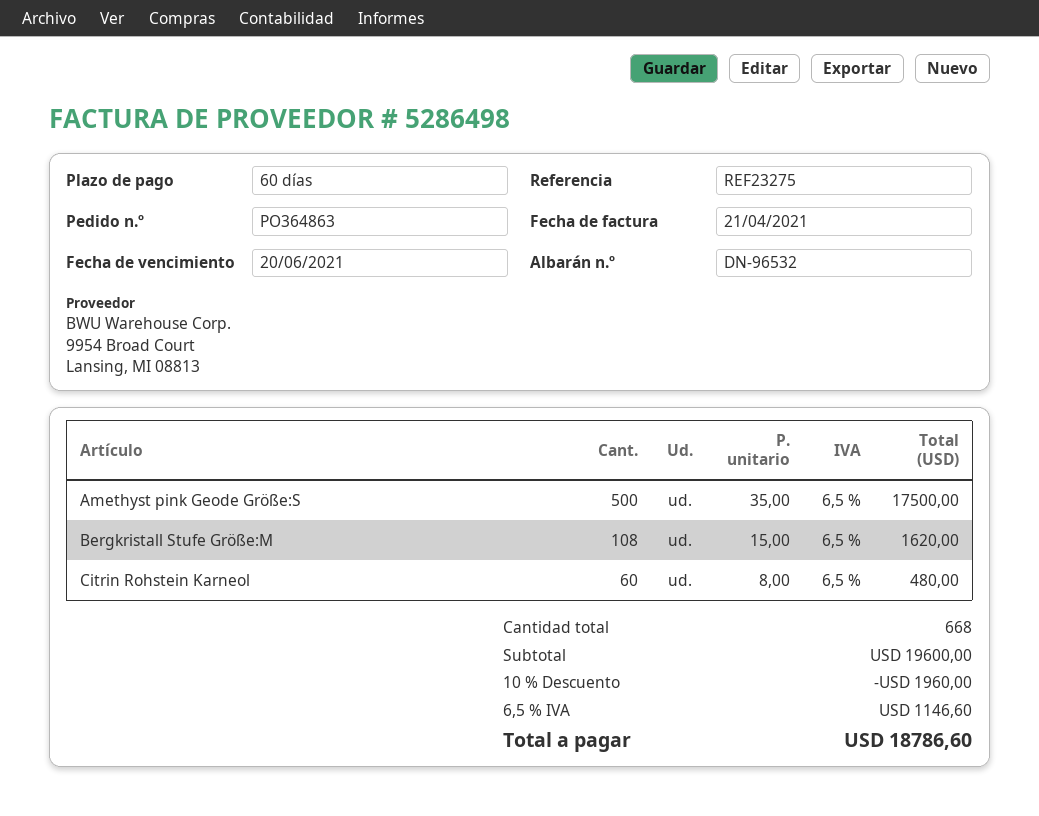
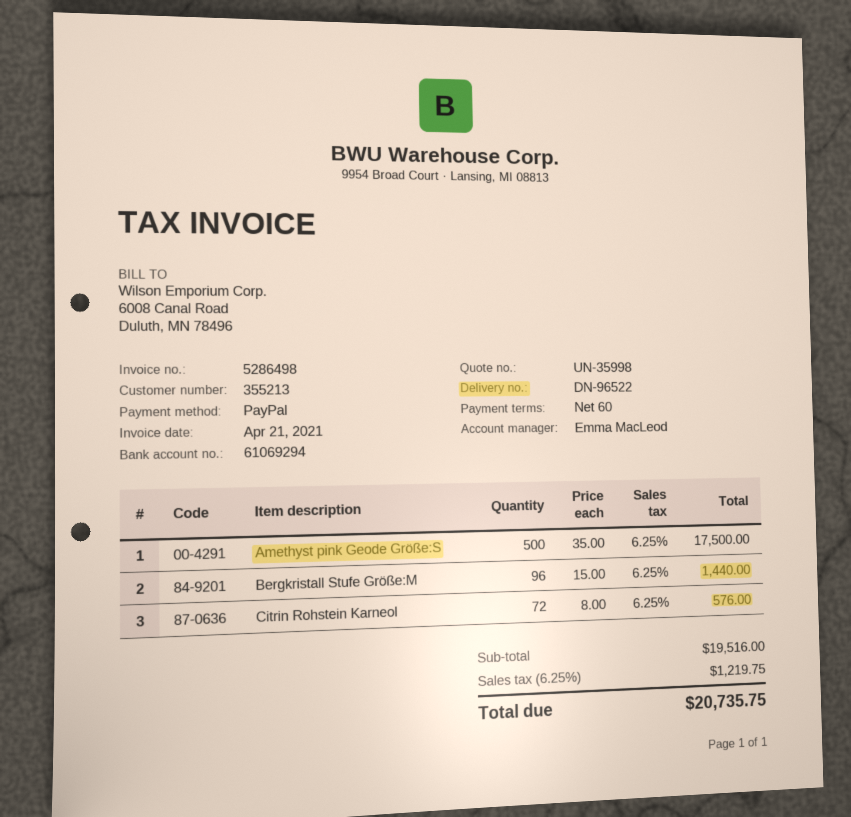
delivery note number: DN-96532 -> DN-96522
Bergkristall Stufe Größe:M: 108 x 15.00 = 1620.00 -> 96 x 15.00 = 1440.00
Citrin Rohstein Karneol: 60 x 8.00 = 480.00 -> 72 x 8.00 = 576.00
subtotal: 19600.00 -> 19516.00
discount: 10% = 1960.00 -> none
tax: 6.5% = 1146.60 -> 6.25% = 1219.75
total: 18786.60 -> 20735.75

